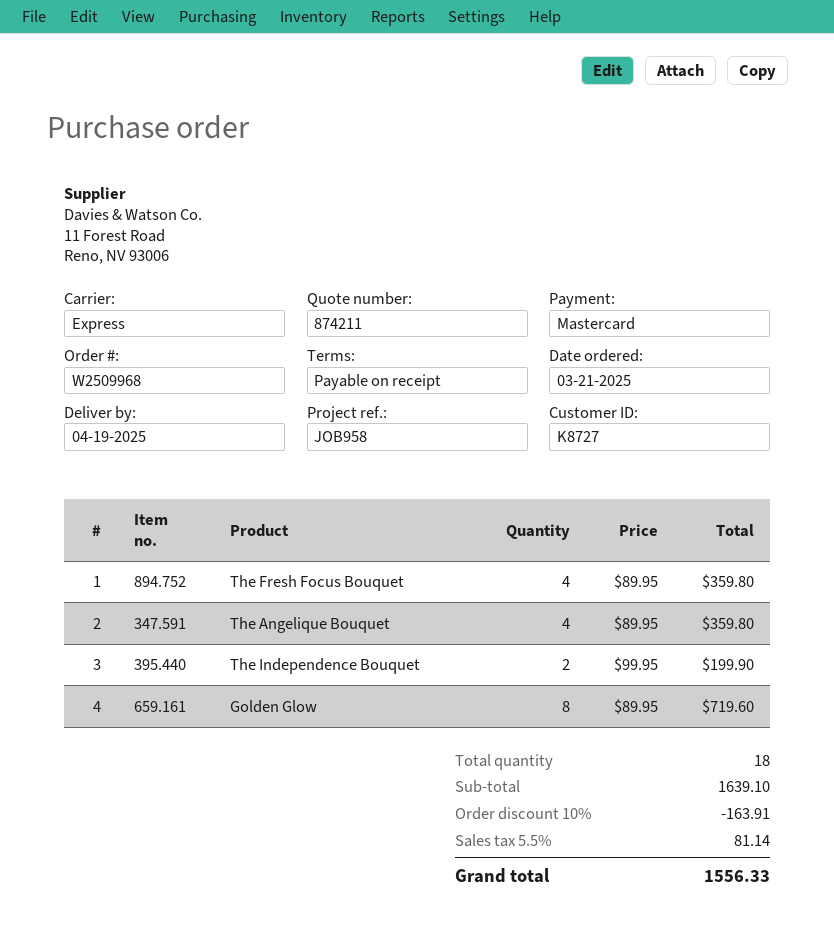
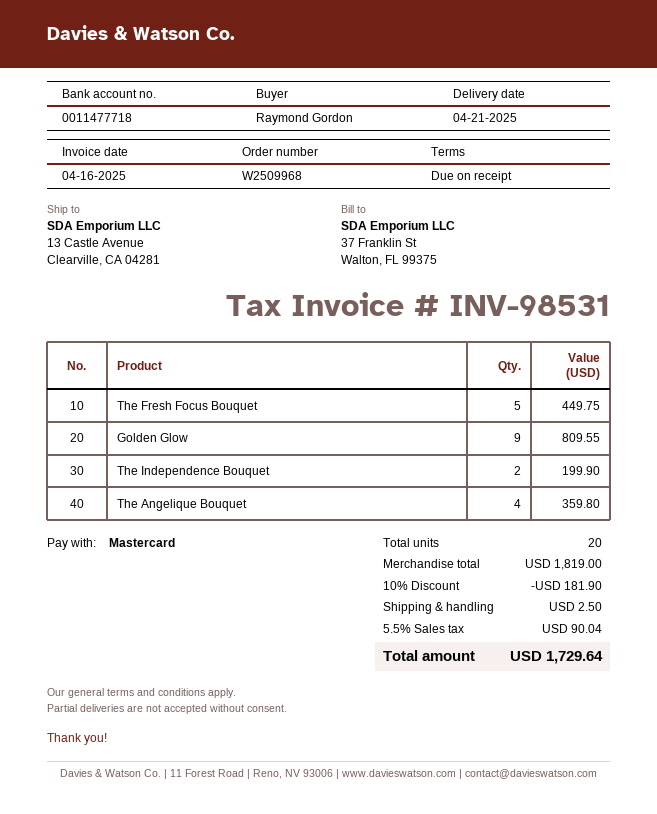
delivery date: 2025-04-19 -> 2025-04-21
The Fresh Focus Bouquet: 4 for 359.80 -> 5 for 449.75
Golden Glow: 8 for 719.60 -> 9 for 809.55
total quantity: 18 -> 20
subtotal: 1639.10 -> 1819.00
discount: 10% = 163.91 -> 10% = 181.90
shipping: none -> 2.50
tax: 5.5% = 81.14 -> 5.5% = 90.04
total: 1556.33 -> 1729.64

